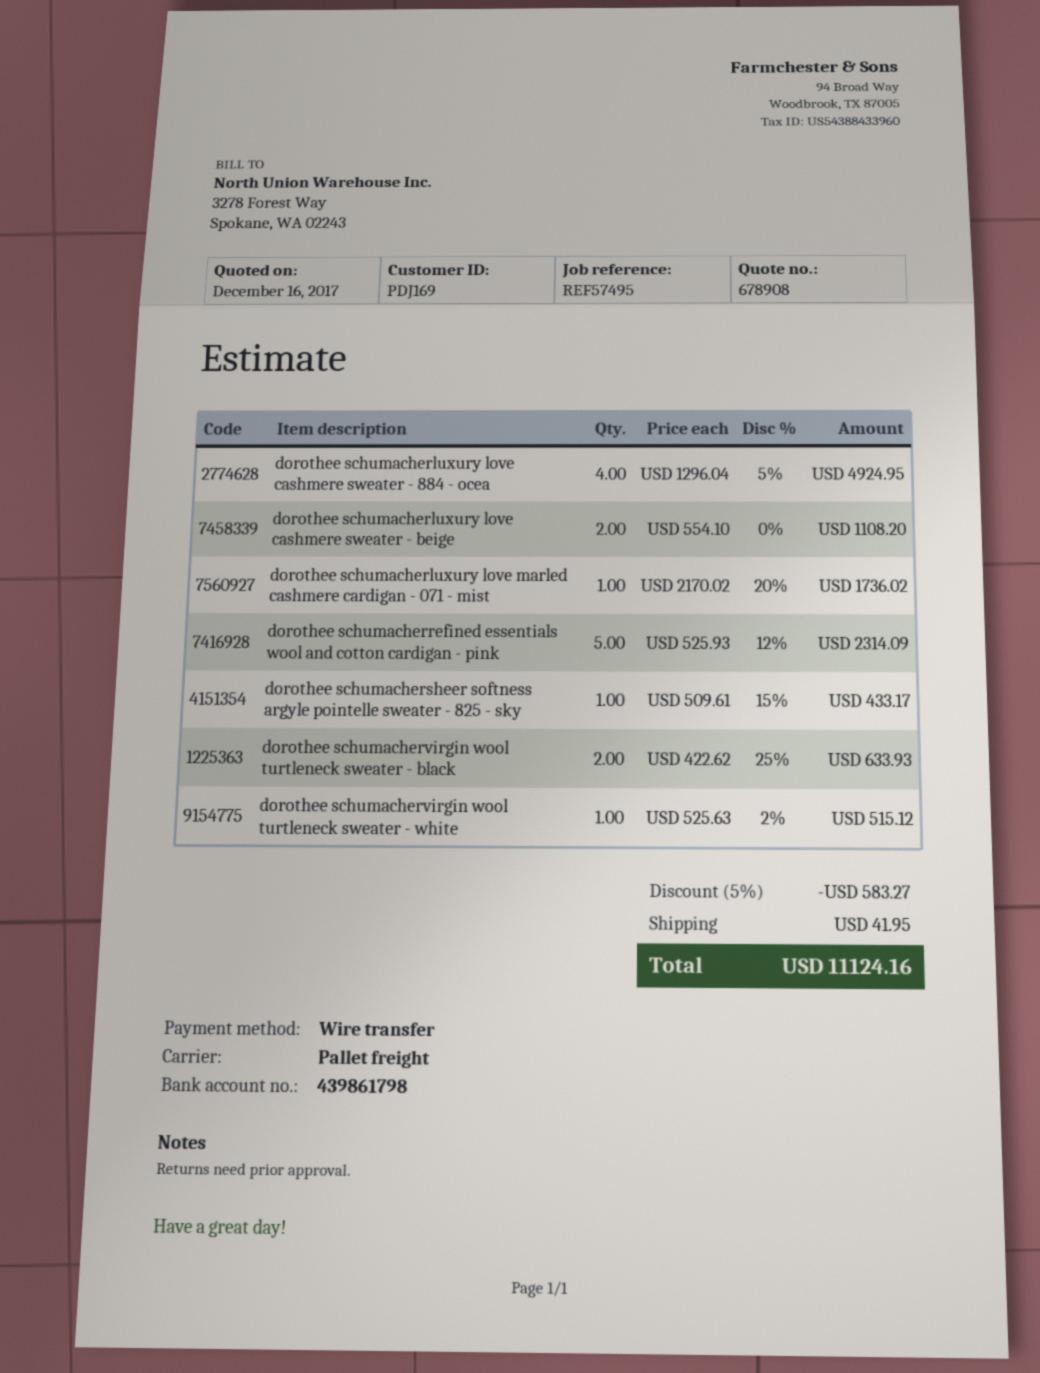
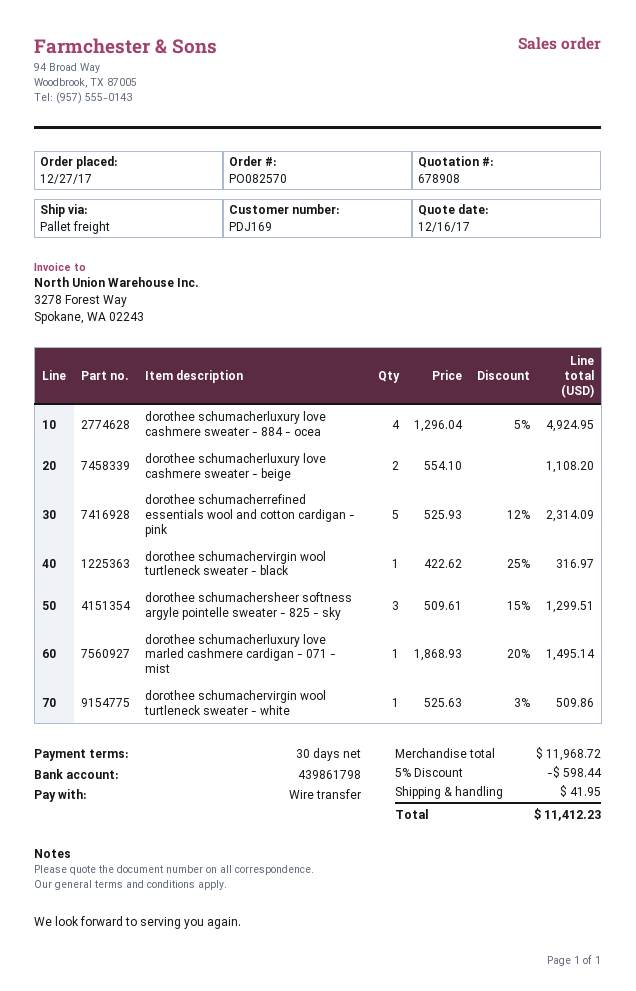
dorothee schumacherluxury love marled cashmere cardigan - 071 - mist: 1 x 2170.02 - 20% = 1736.02 -> 1 x 1868.93 - 20% = 1495.14
dorothee schumachersheer softness argyle pointelle sweater - 825 - sky: 1 x 509.61 - 15% = 433.17 -> 3 x 509.61 - 15% = 1299.51
dorothee schumachervirgin wool turtleneck sweater - black: 2 x 422.62 - 25% = 633.93 -> 1 x 422.62 - 25% = 316.97
dorothee schumachervirgin wool turtleneck sweater - white: 1 x 525.63 - 2% = 515.12 -> 1 x 525.63 - 3% = 509.86
discount: 5% = 583.27 -> 5% = 598.44
total: 11124.16 -> 11412.23

